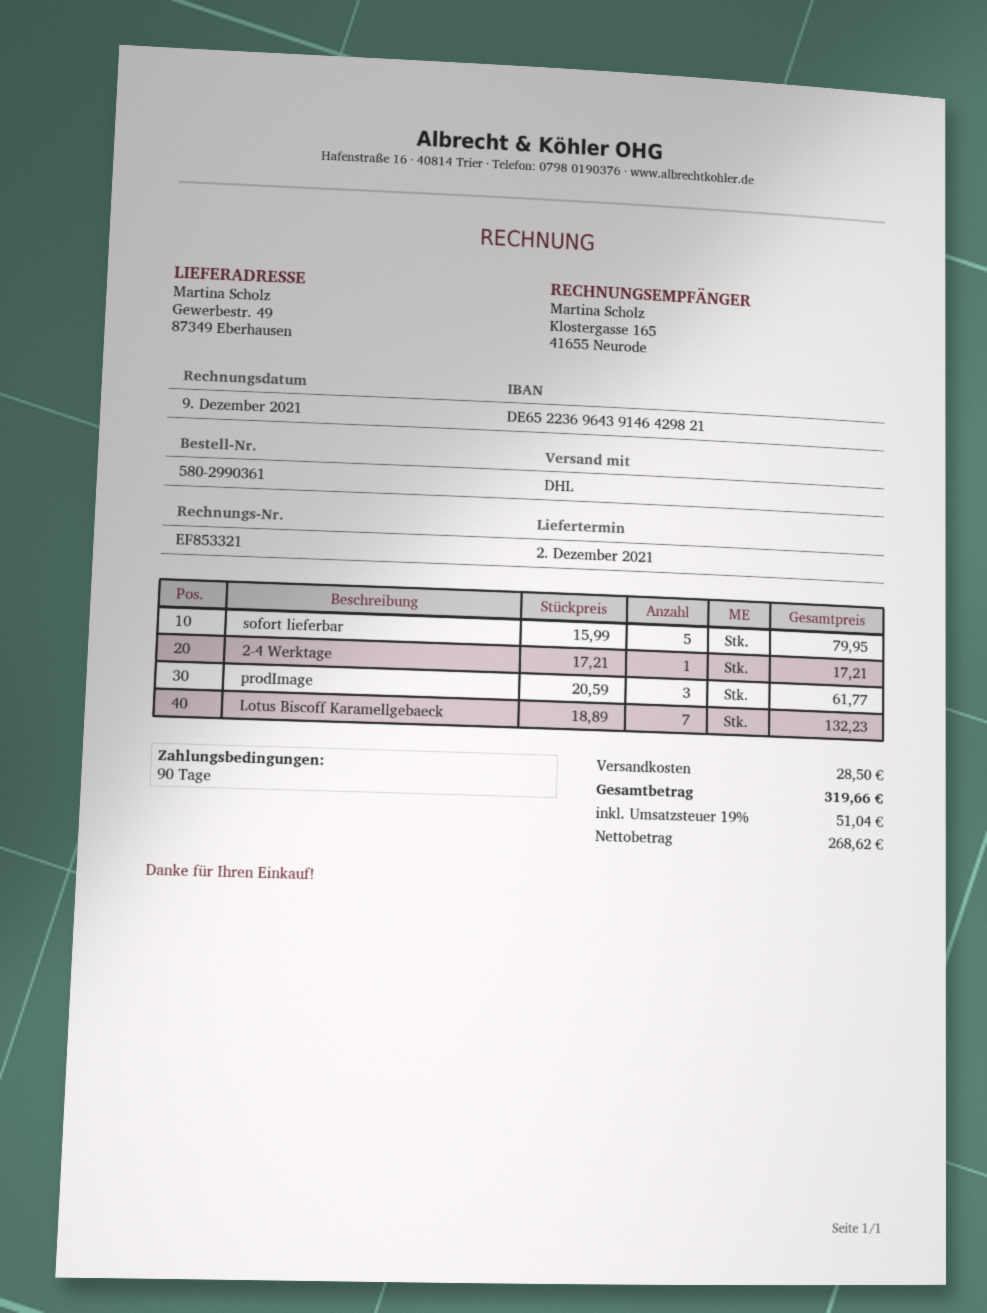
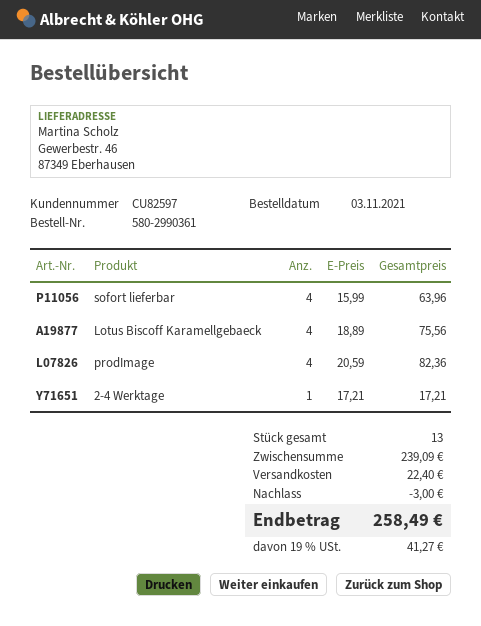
ship to: Gewerbestr. 49, 87349 Eberhausen -> Gewerbestr. 46, 87349 Eberhausen
sofort lieferbar: 5 x 15.99 = 79.95 -> 4 x 15.99 = 63.96
prodImage: 3 x 20.59 = 61.77 -> 4 x 20.59 = 82.36
Lotus Biscoff Karamellgebaeck: 7 x 18.89 = 132.23 -> 4 x 18.89 = 75.56
discount: none -> 3.00
shipping: 28.50 -> 22.40
tax: 19% = 51.04 -> 19% = 41.27
total: 319.66 -> 258.49

